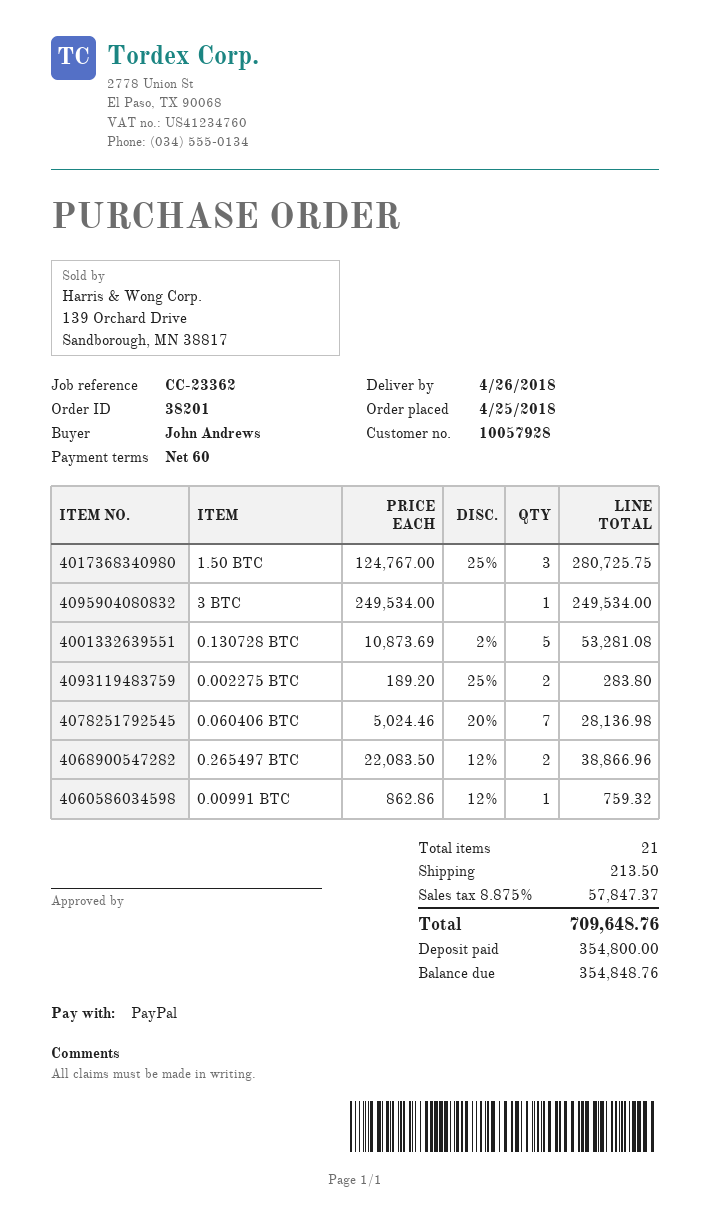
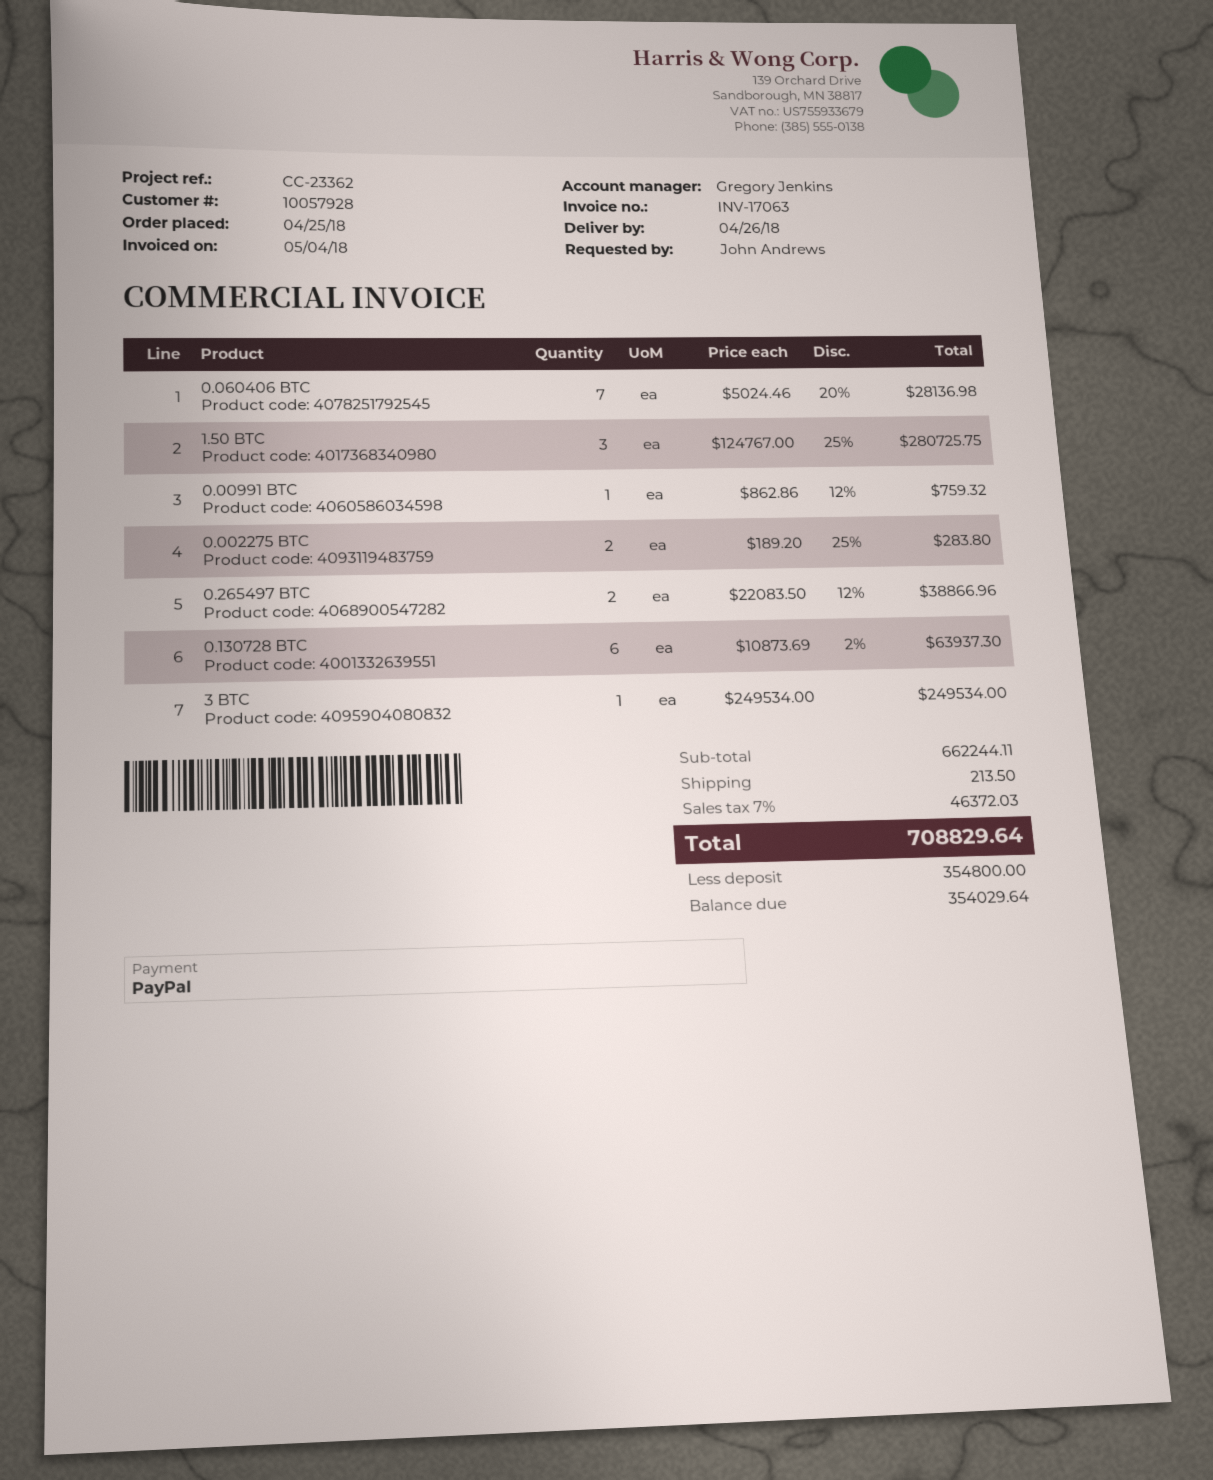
0.130728 BTC: 5 x 10873.69 - 2% = 53281.08 -> 6 x 10873.69 - 2% = 63937.30
tax: 8.875% = 57847.37 -> 7% = 46372.03
total: 709648.76 -> 708829.64
balance: 354848.76 -> 354029.64

